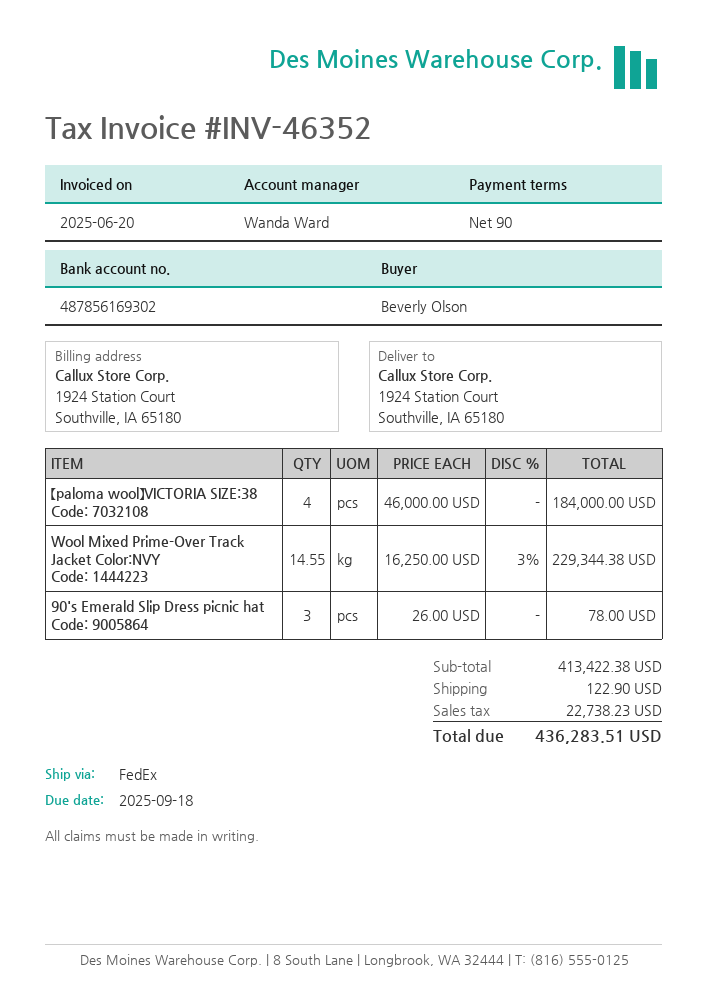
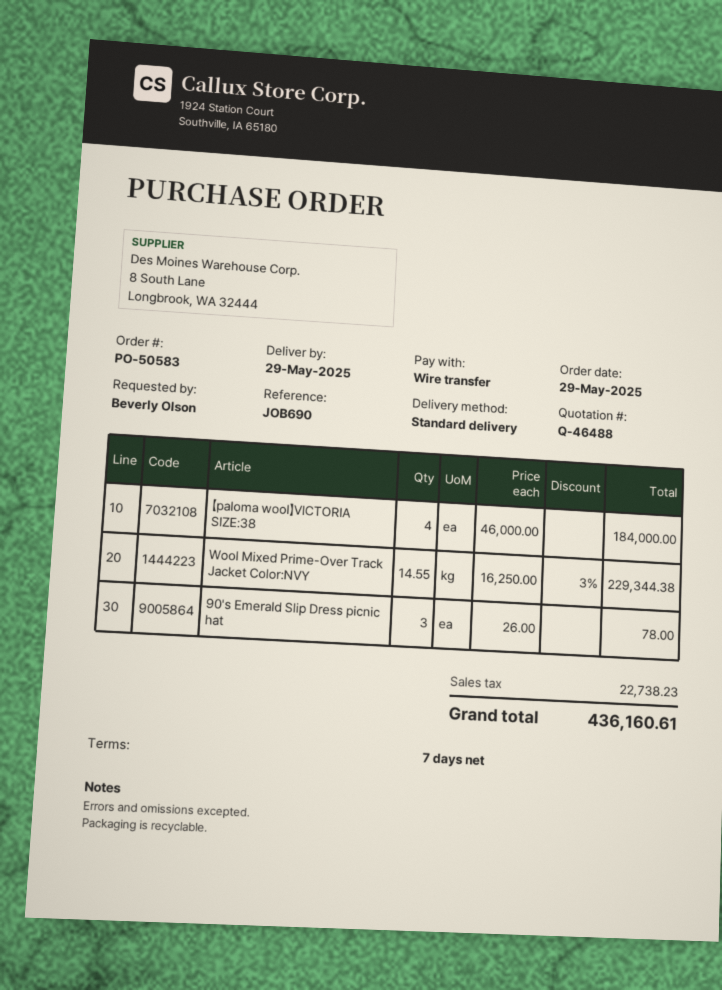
payment terms: 90 days -> 7 days
shipping method: FedEx -> standard
shipping: 122.90 -> none
total: 436283.51 -> 436160.61

